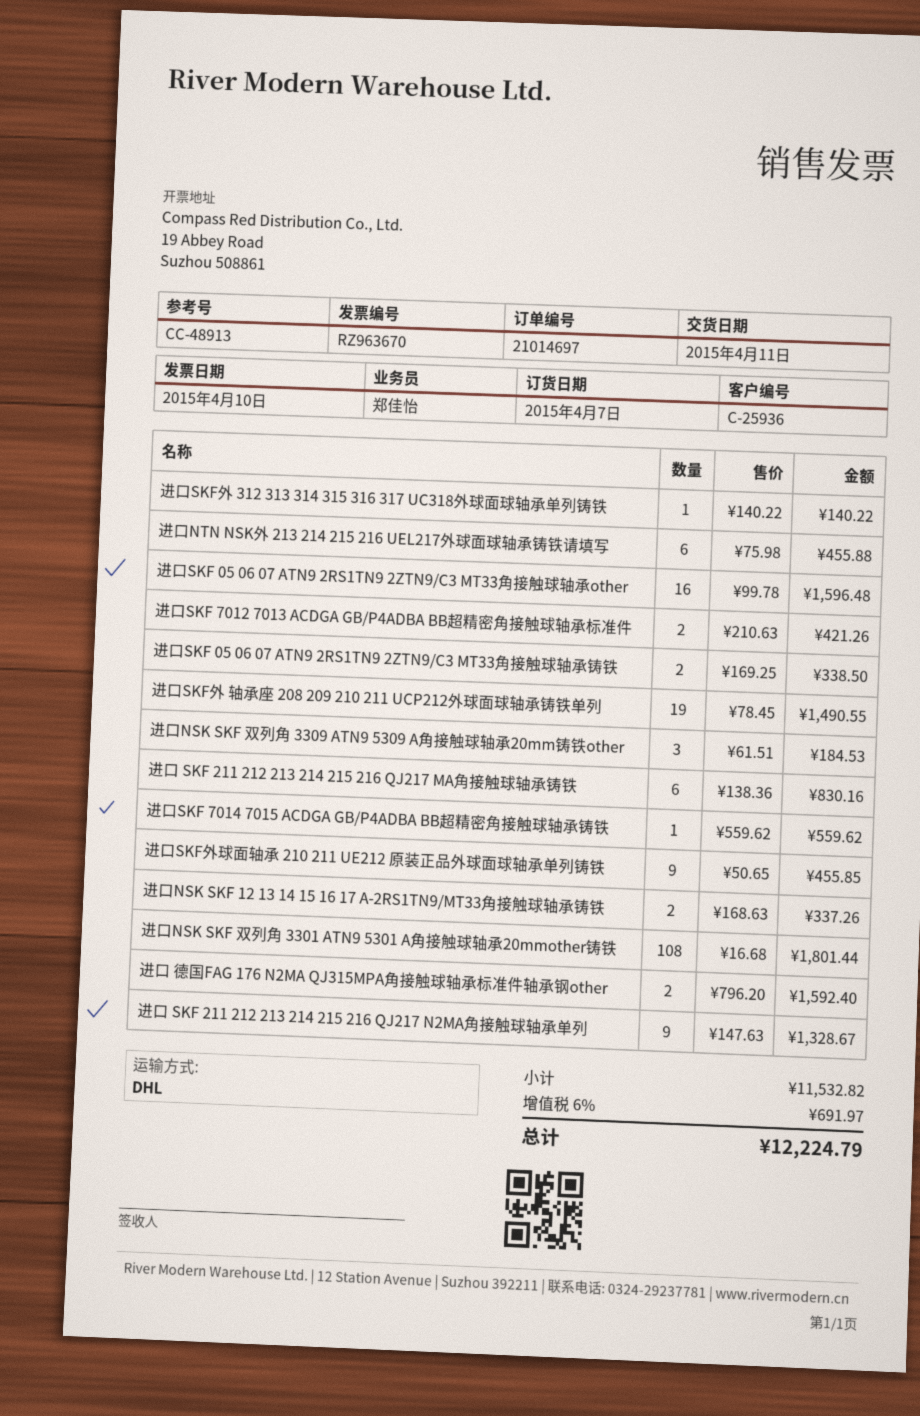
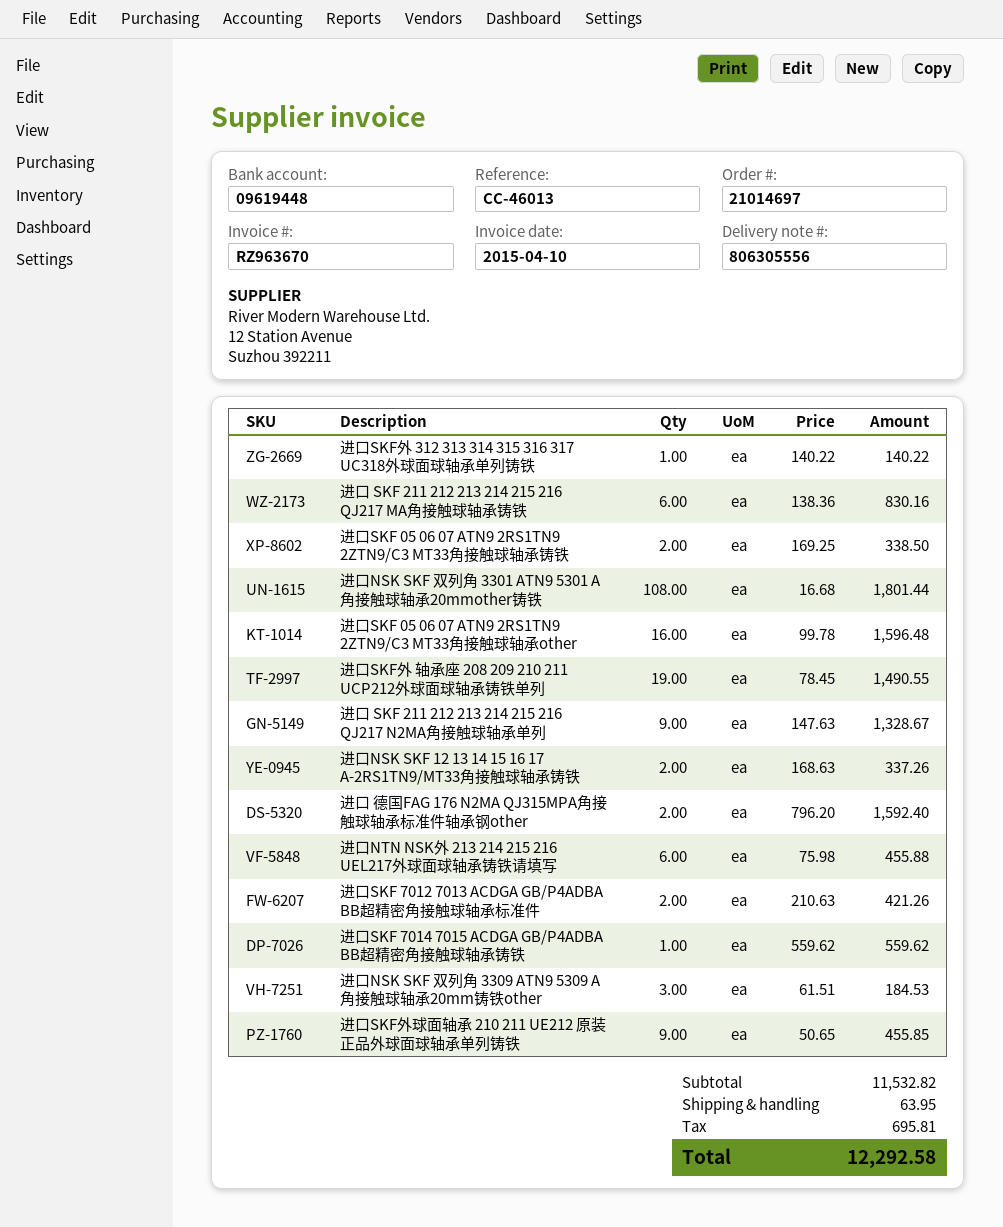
reference: CC-48913 -> CC-46013
shipping: none -> 63.95
tax: 691.97 -> 695.81
total: 12224.79 -> 12292.58

